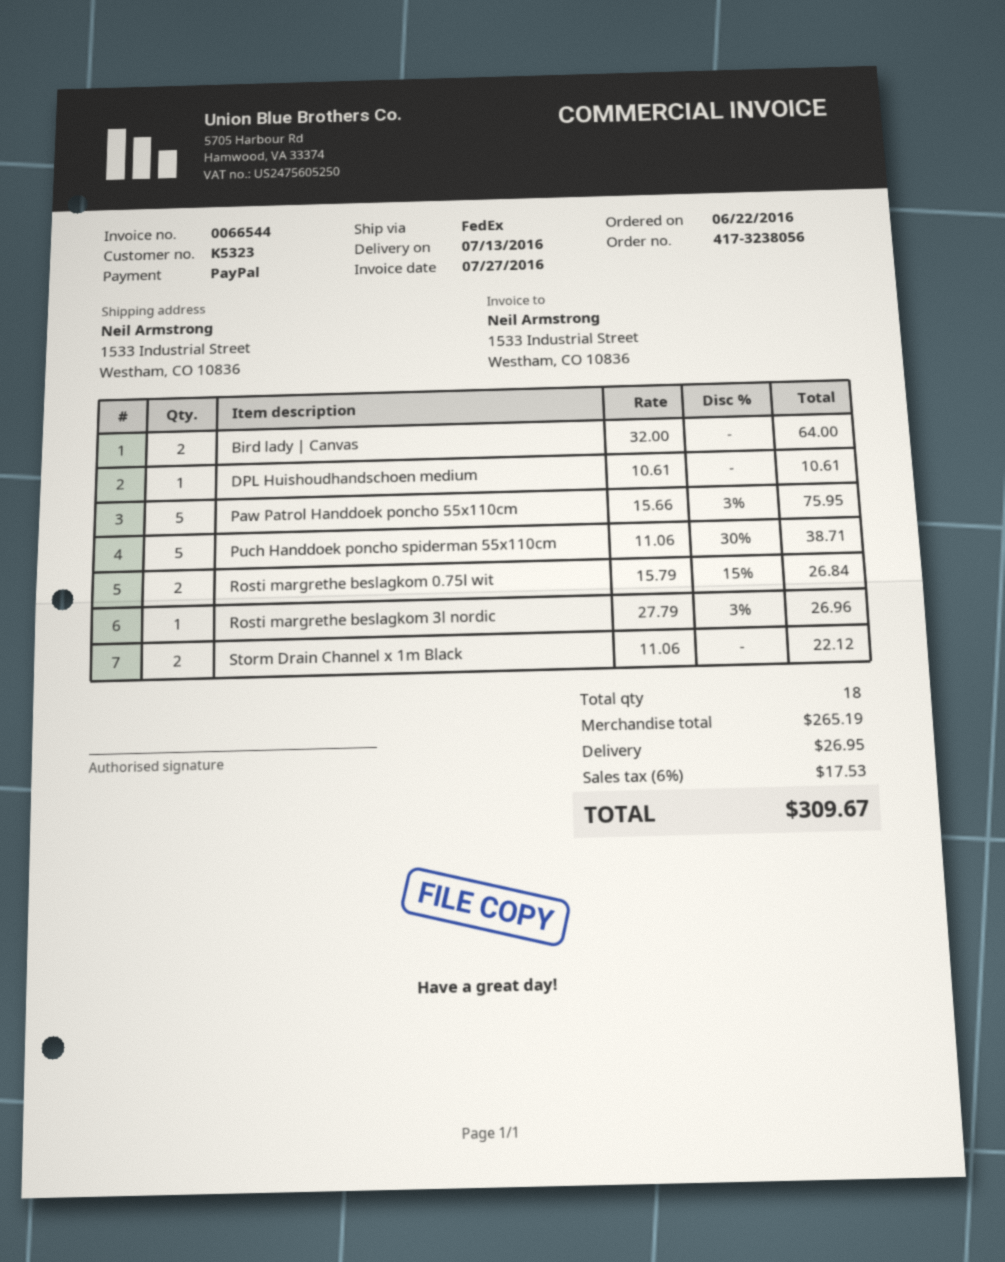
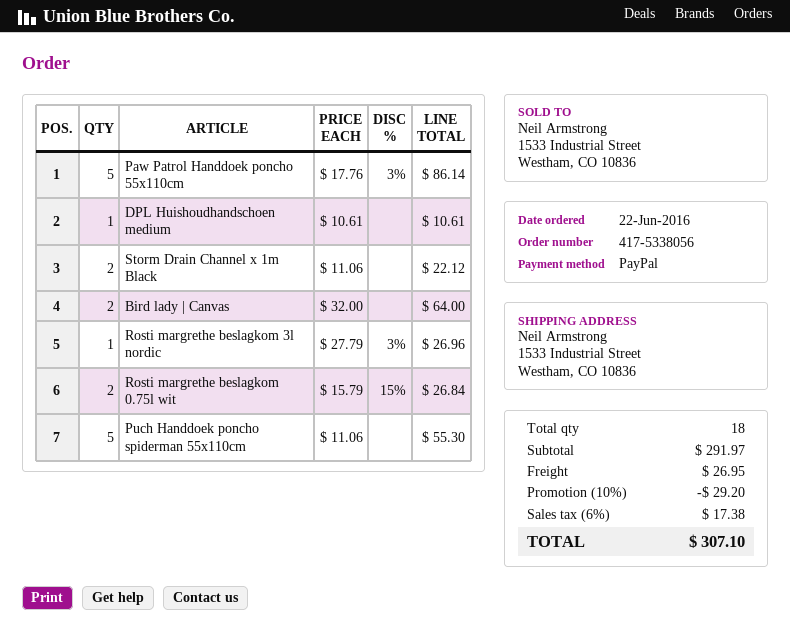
order number: 417-3238056 -> 417-5338056
Paw Patrol Handdoek poncho 55x110cm: 5 x 15.66 - 3% = 75.95 -> 5 x 17.76 - 3% = 86.14
Puch Handdoek poncho spiderman 55x110cm: 5 x 11.06 - 30% = 38.71 -> 5 x 11.06 = 55.30
subtotal: 265.19 -> 291.97
discount: none -> 10% = 29.20
tax: 6% = 17.53 -> 6% = 17.38
total: 309.67 -> 307.10

